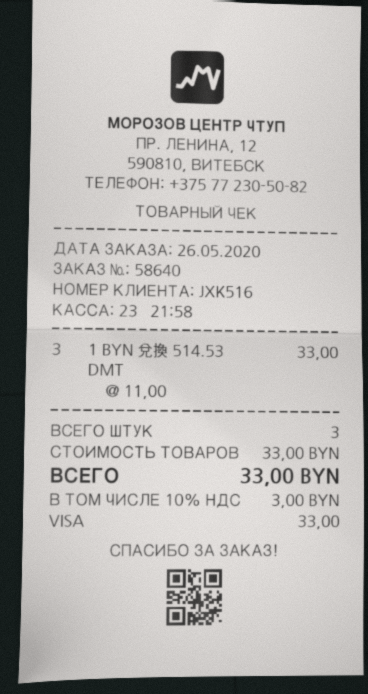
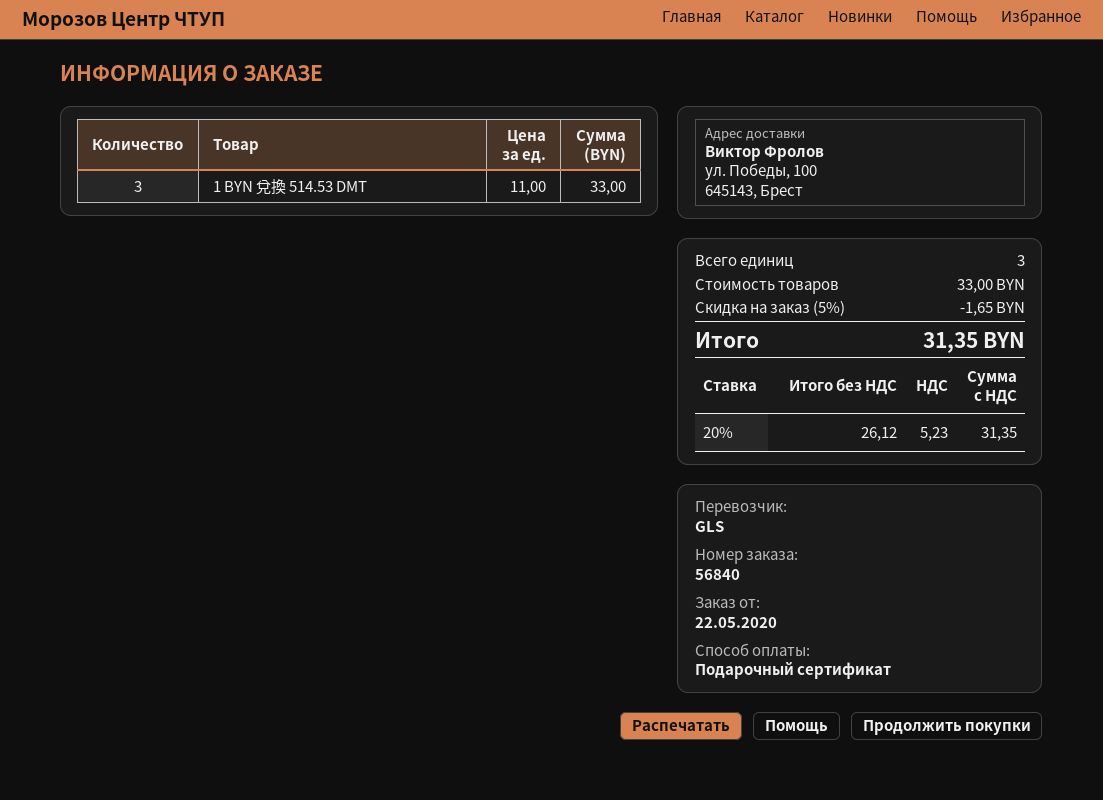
order number: 58640 -> 56840
order date: 2020-05-26 -> 2020-05-22
payment method: Visa -> gift card
discount: none -> 5% = 1.65
tax: 10% = 3.00 -> 20% = 5.23
total: 33.00 -> 31.35

